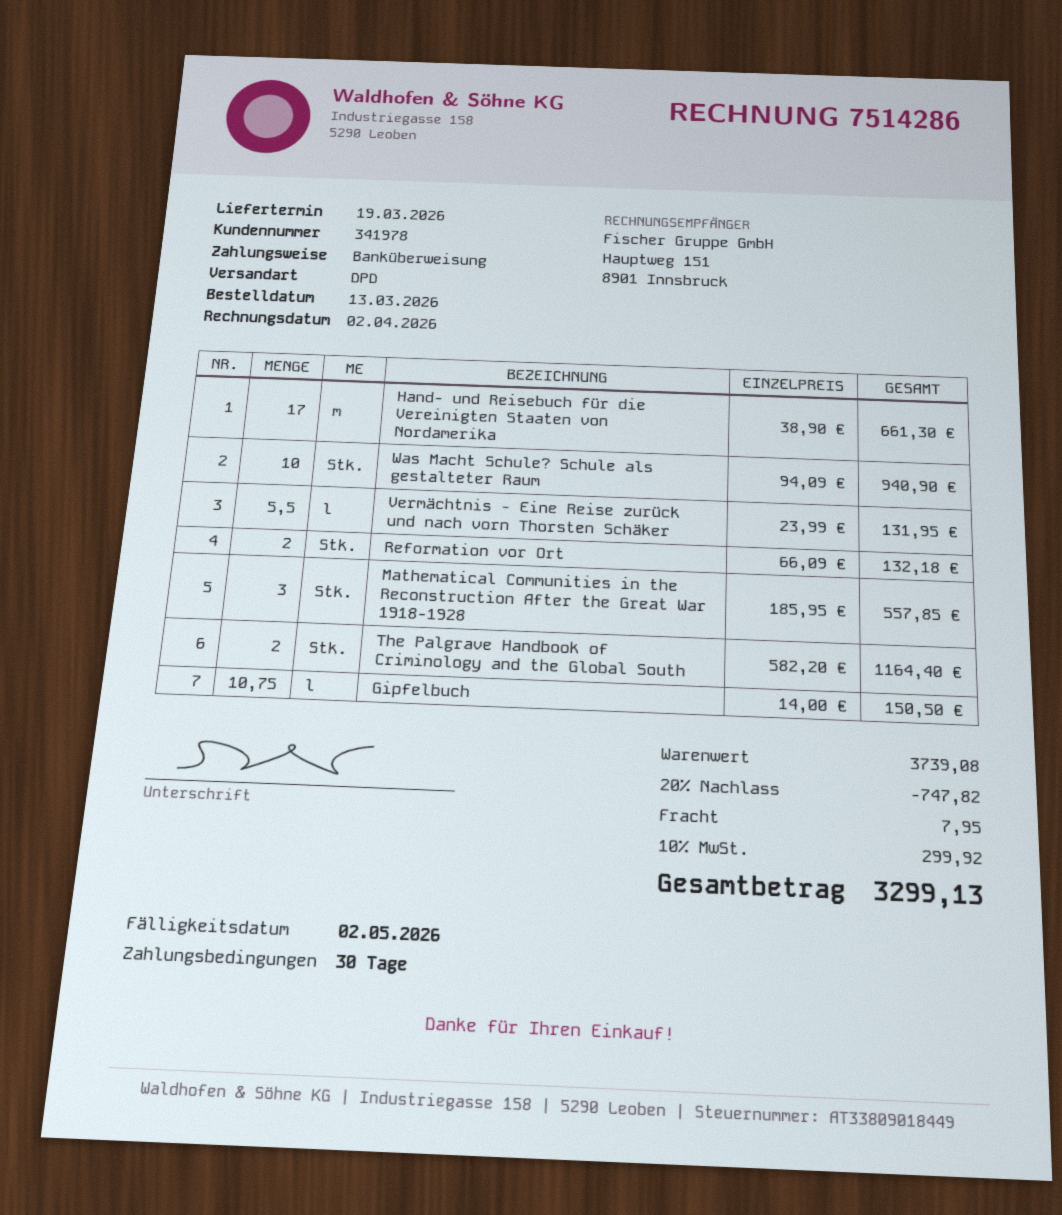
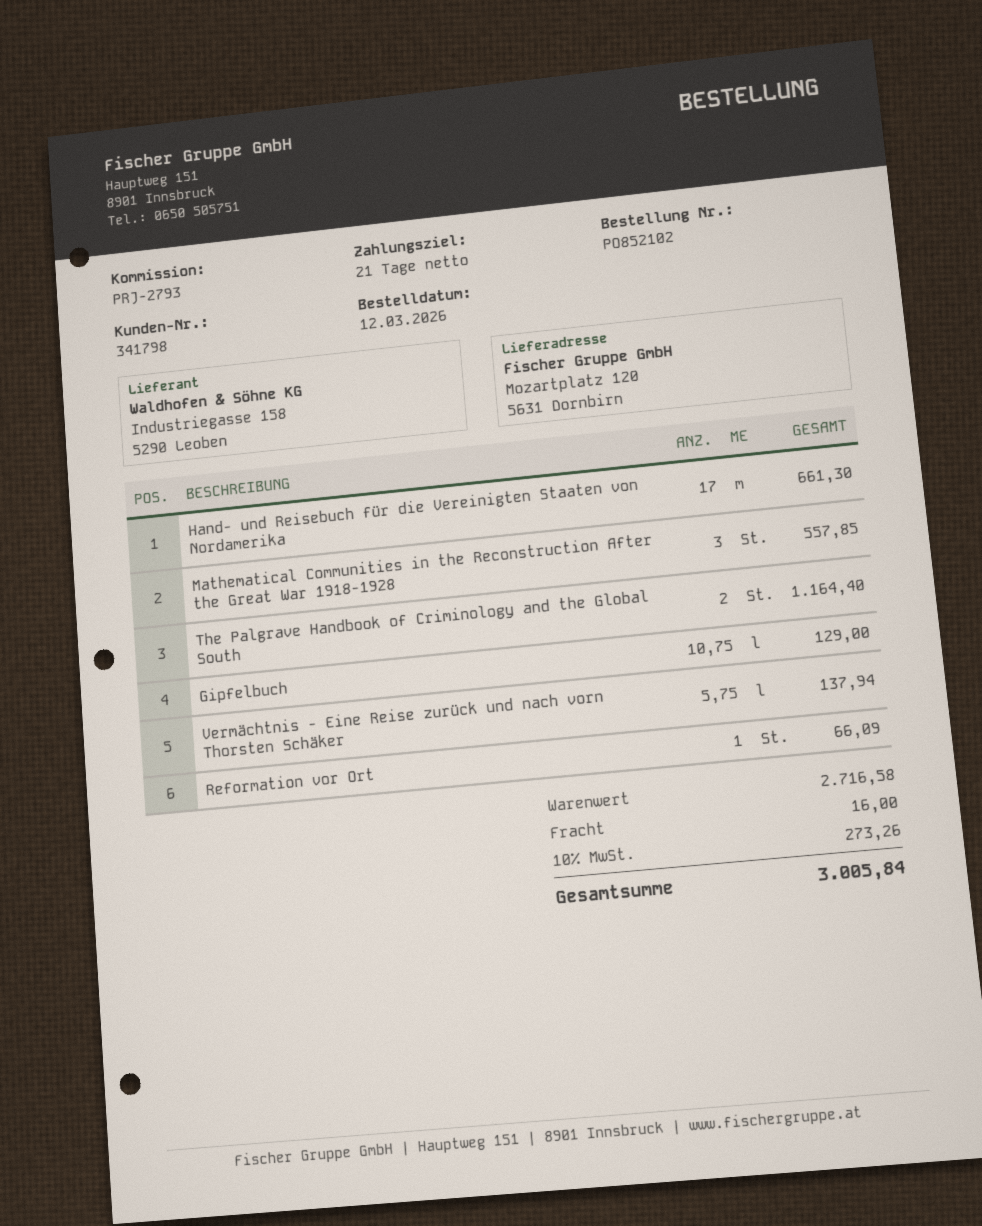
order date: 2026-03-13 -> 2026-03-12
payment terms: 30 days -> 21 days
customer number: 341978 -> 341798
Was Macht Schule? Schule als gestalteter Raum: 10 for 940.90 -> none
Vermächtnis - Eine Reise zurück und nach vorn Thorsten Schäker: 5.5 for 131.95 -> 5.75 for 137.94
Reformation vor Ort: 2 for 132.18 -> 1 for 66.09
Gipfelbuch: 10.75 for 150.50 -> 10.75 for 129.00
subtotal: 3739.08 -> 2716.58
discount: 20% = 747.82 -> none
shipping: 7.95 -> 16.00
tax: 10% = 299.92 -> 10% = 273.26
total: 3299.13 -> 3005.84

